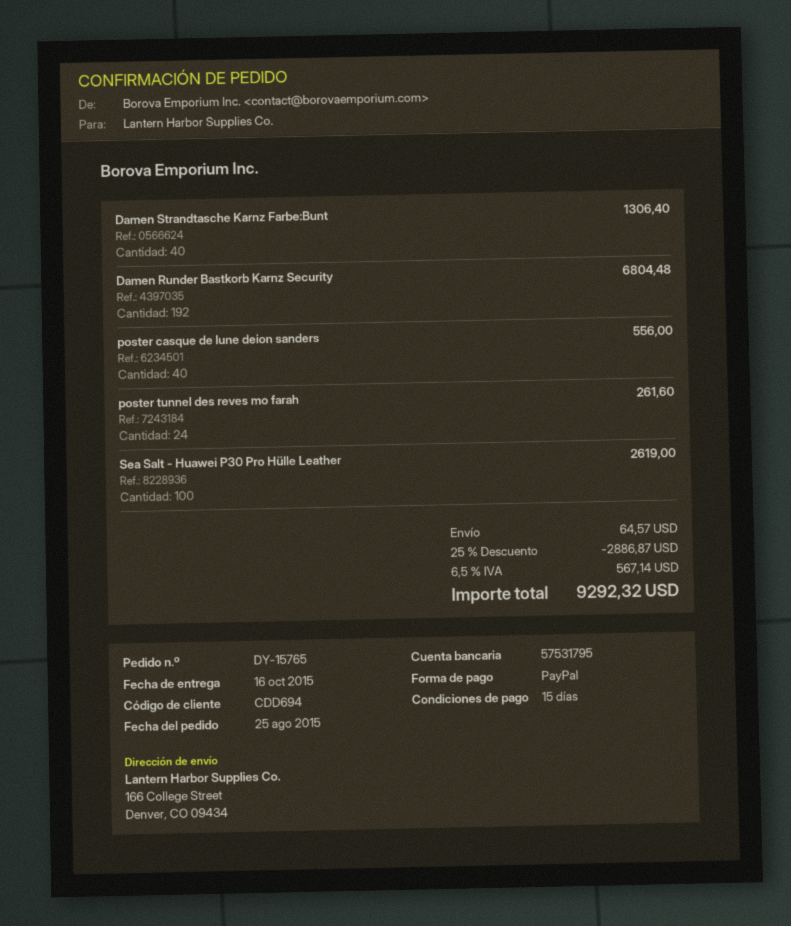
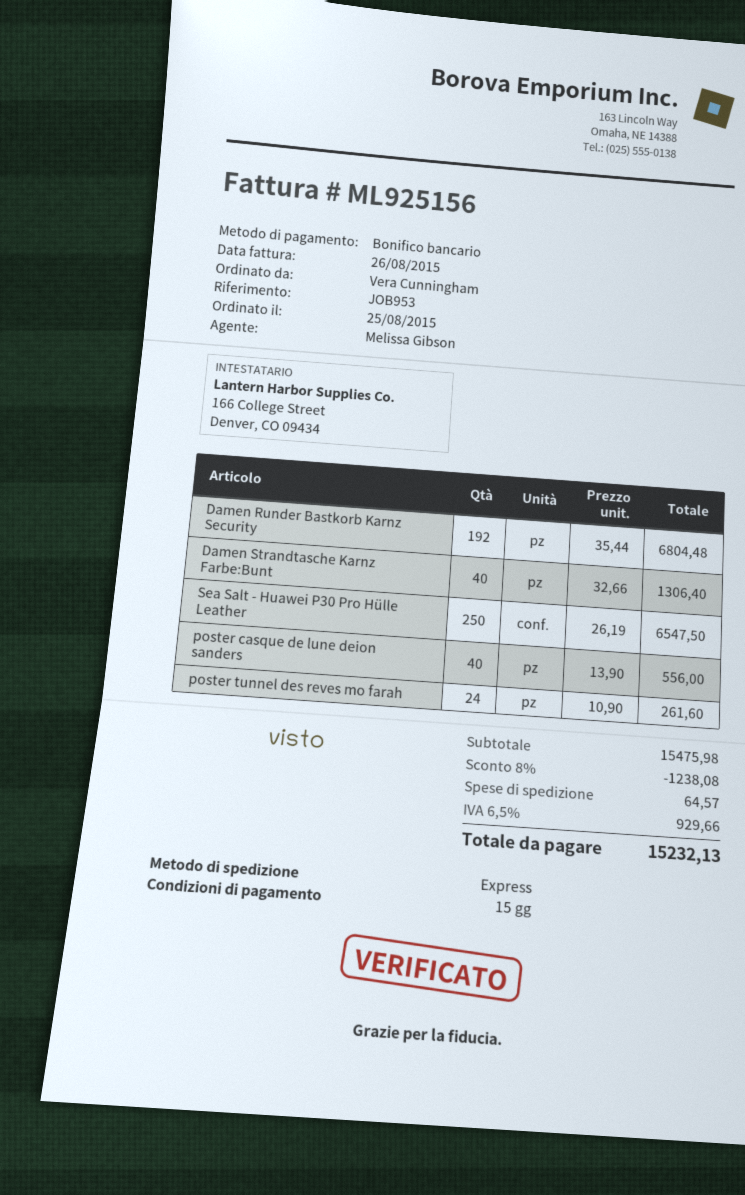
payment method: PayPal -> bank transfer
Sea Salt - Huawei P30 Pro Hülle Leather: 100 for 2619.00 -> 250 for 6547.50
discount: 25% = 2886.87 -> 8% = 1238.08
tax: 6.5% = 567.14 -> 6.5% = 929.66
total: 9292.32 -> 15232.13

